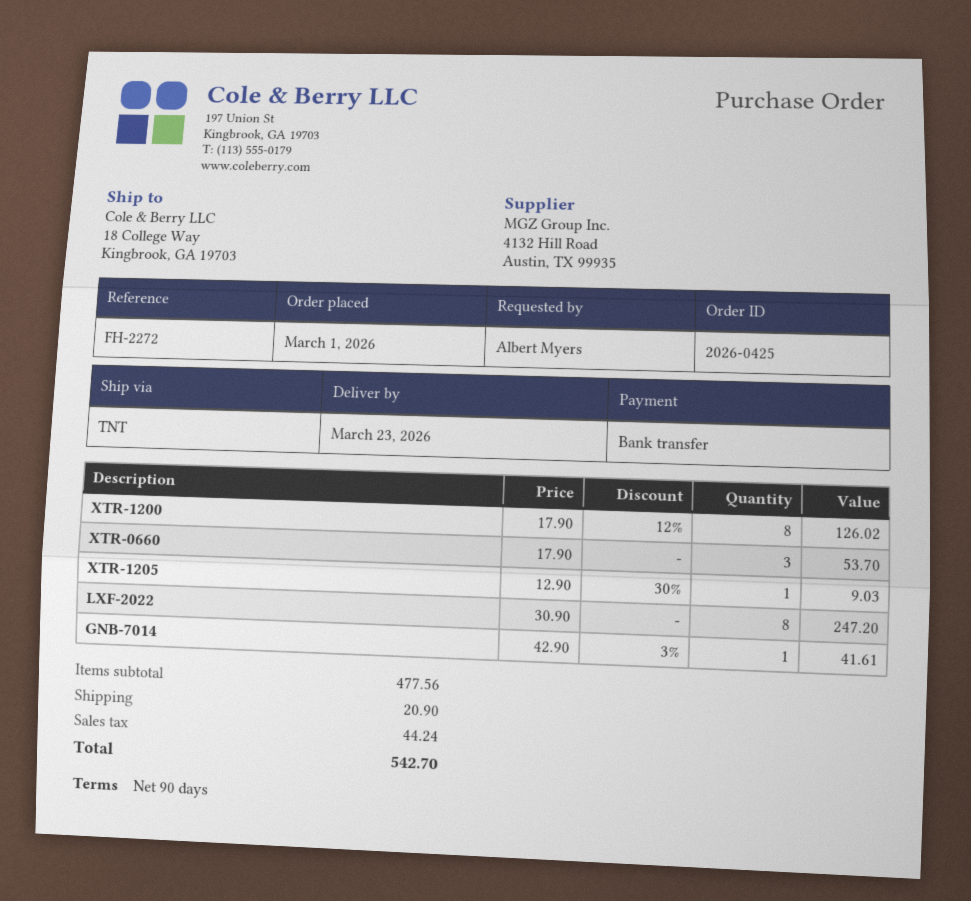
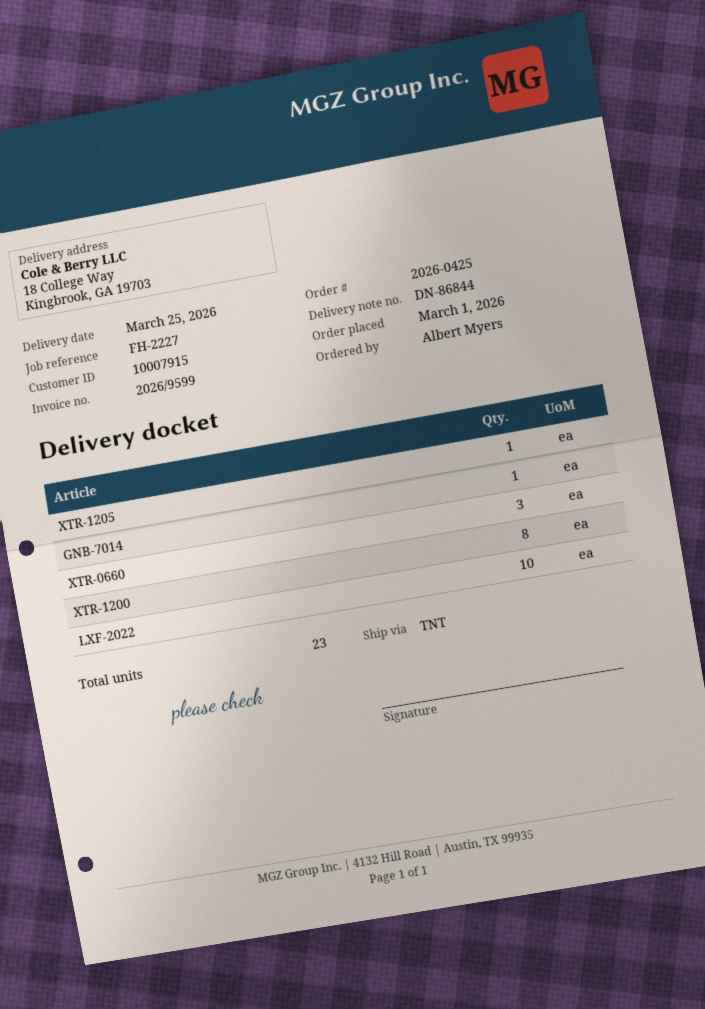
delivery date: 2026-03-23 -> 2026-03-25
reference: FH-2272 -> FH-2227
LXF-2022: 8 -> 10

